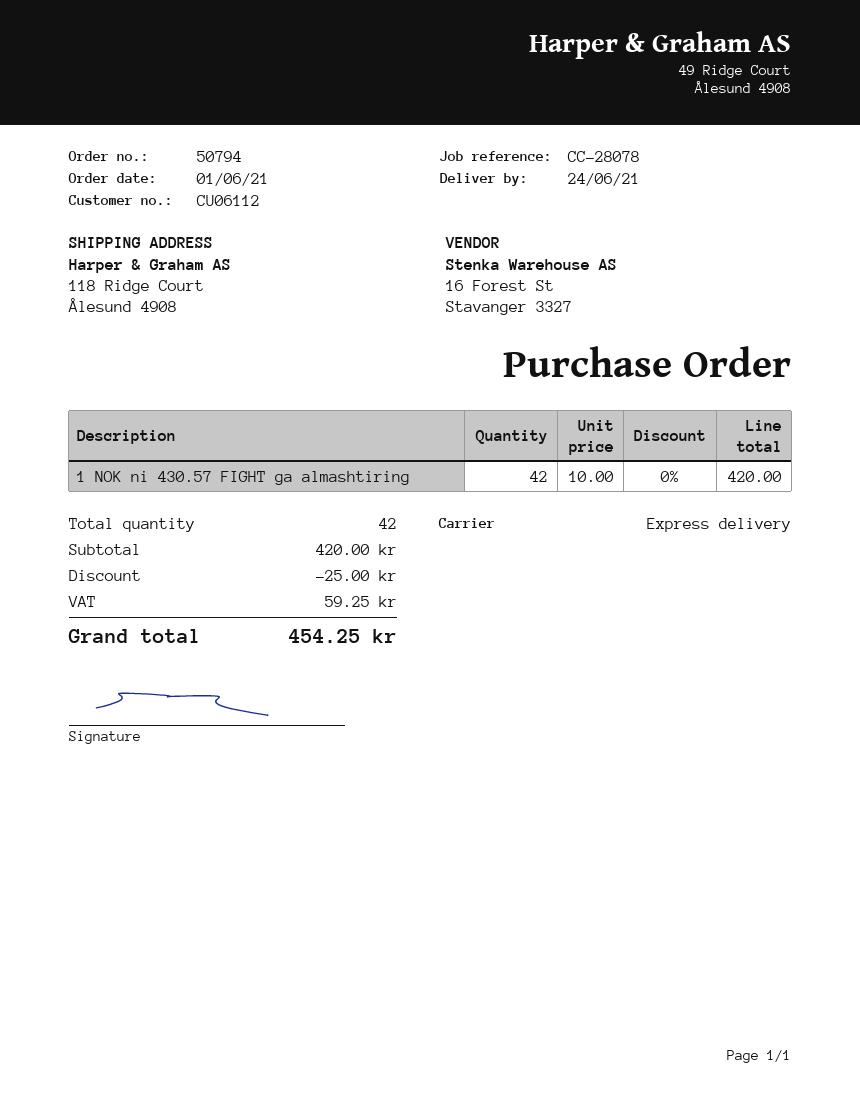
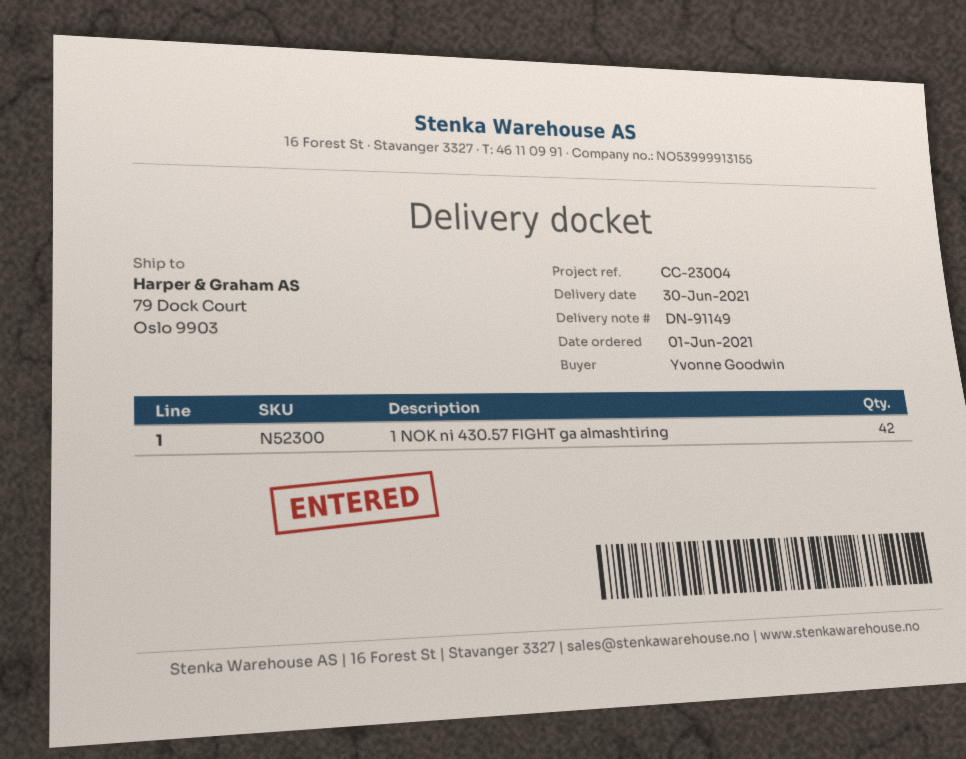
delivery date: 2021-06-24 -> 2021-06-30
reference: CC-28078 -> CC-23004
ship to: 118 Ridge Court, Ålesund 4908 -> 79 Dock Court, Oslo 9903

